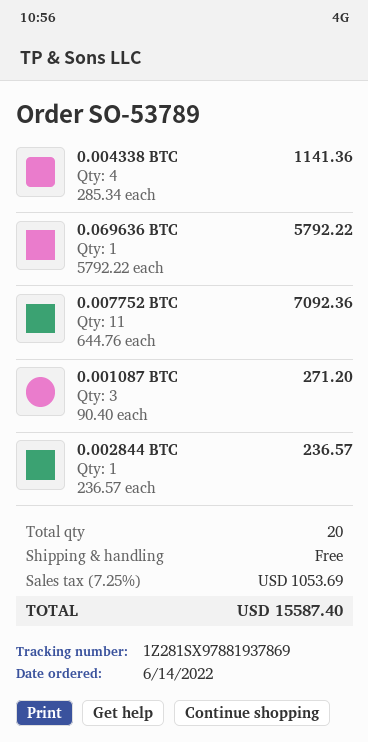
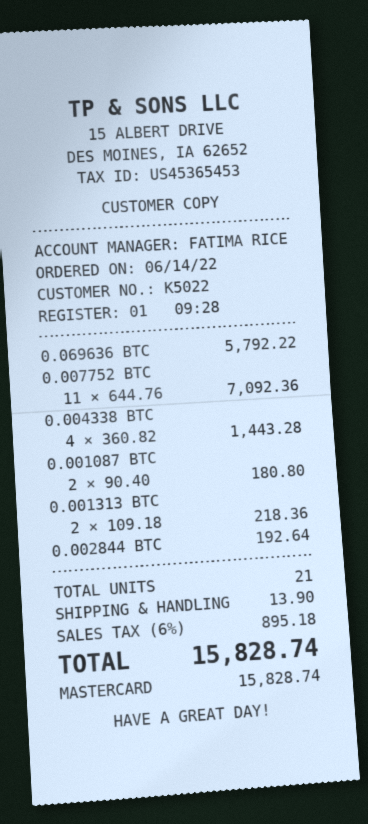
0.004338 BTC: 4 x 285.34 = 1141.36 -> 4 x 360.82 = 1443.28
0.001087 BTC: 3 x 90.40 = 271.20 -> 2 x 90.40 = 180.80
0.002844 BTC: 1 x 236.57 = 236.57 -> 1 x 192.64 = 192.64
0.001313 BTC: none -> 2 x 109.18 = 218.36
total quantity: 20 -> 21
shipping: 0.00 -> 13.90
tax: 7.25% = 1053.69 -> 6% = 895.18
total: 15587.40 -> 15828.74

